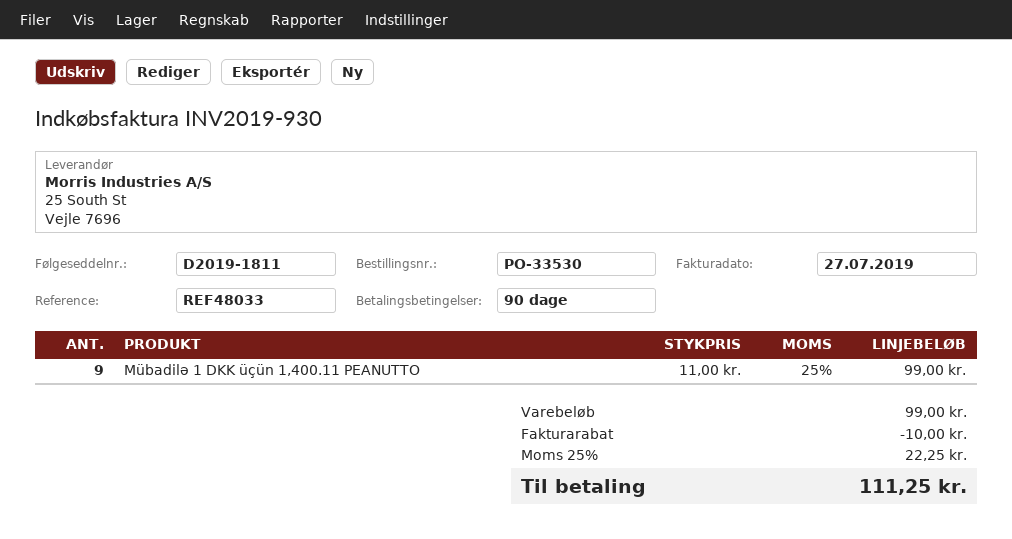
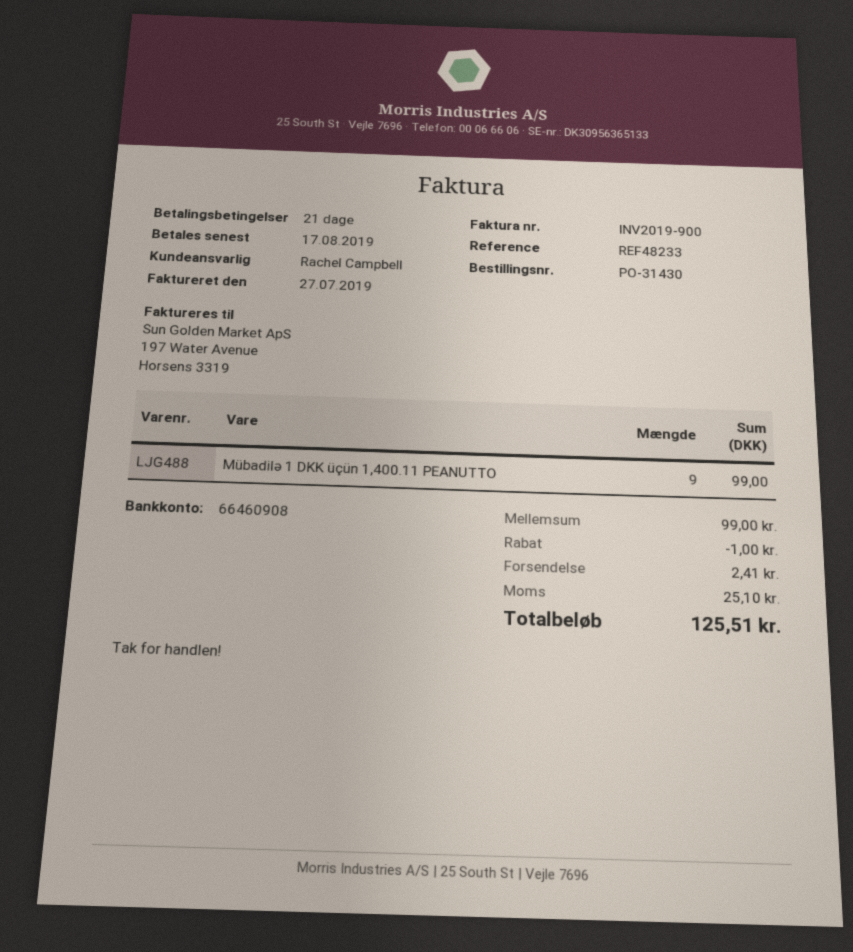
order number: PO-33530 -> PO-31430
invoice number: INV2019-930 -> INV2019-900
payment terms: 90 days -> 21 days
reference: REF48033 -> REF48233
discount: 10.00 -> 1.00
shipping: none -> 2.41
tax: 22.25 -> 25.10
total: 111.25 -> 125.51

